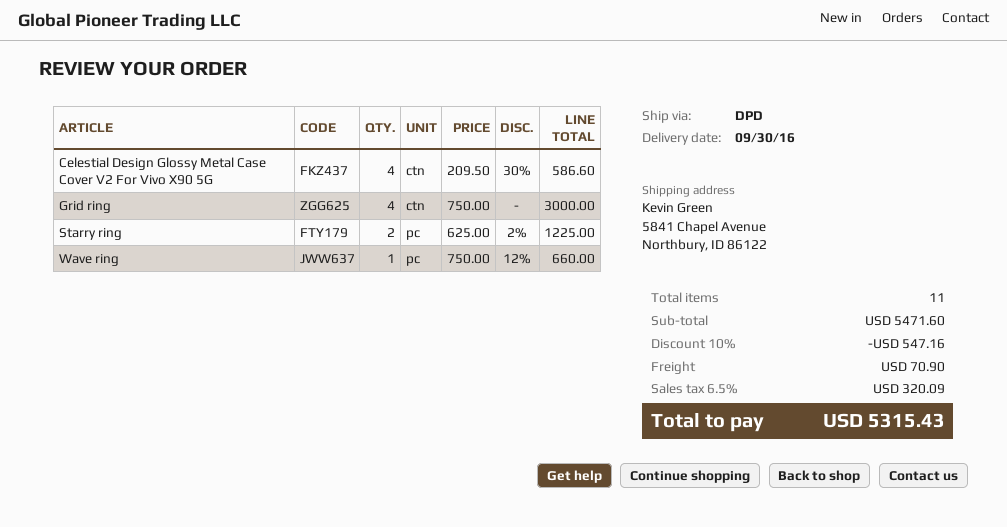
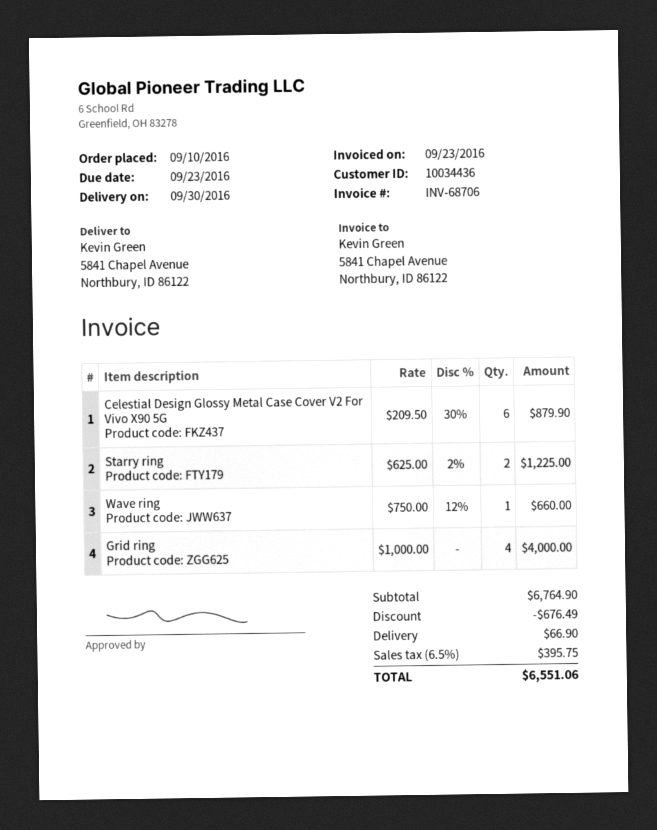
Celestial Design Glossy Metal Case Cover V2 For Vivo X90 5G: 4 x 209.50 - 30% = 586.60 -> 6 x 209.50 - 30% = 879.90
Grid ring: 4 x 750.00 = 3000.00 -> 4 x 1000.00 = 4000.00
subtotal: 5471.60 -> 6764.90
discount: 547.16 -> 676.49
shipping: 70.90 -> 66.90
tax: 6.5% = 320.09 -> 6.5% = 395.75
total: 5315.43 -> 6551.06

